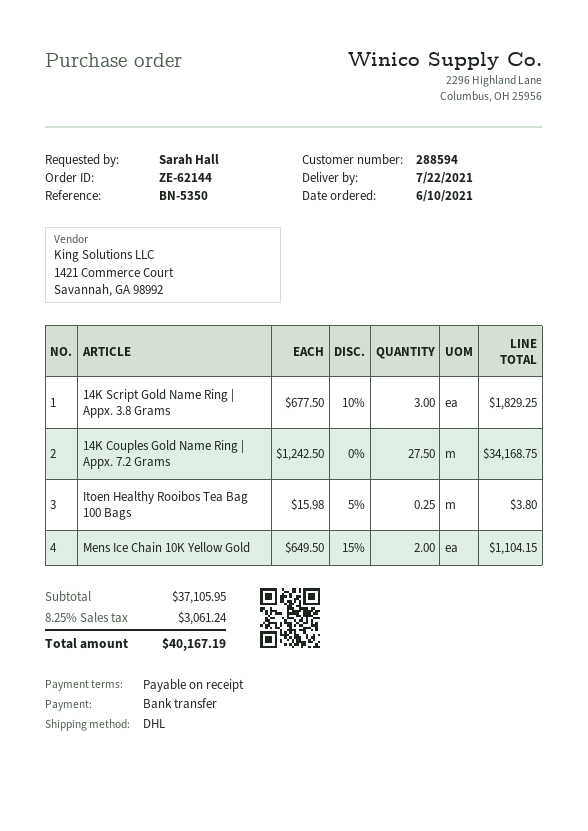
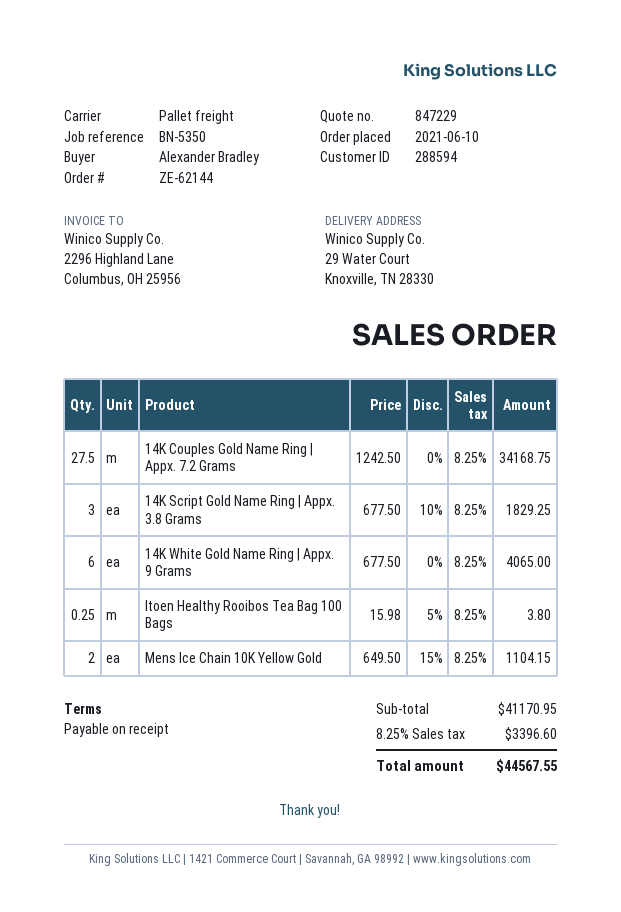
ordered by: Sarah Hall -> Alexander Bradley
shipping method: DHL -> pallet freight
14K White Gold Name Ring | Appx. 9 Grams: none -> 6 x 677.50 = 4065.00
subtotal: 37105.95 -> 41170.95
tax: 8.25% = 3061.24 -> 8.25% = 3396.60
total: 40167.19 -> 44567.55

